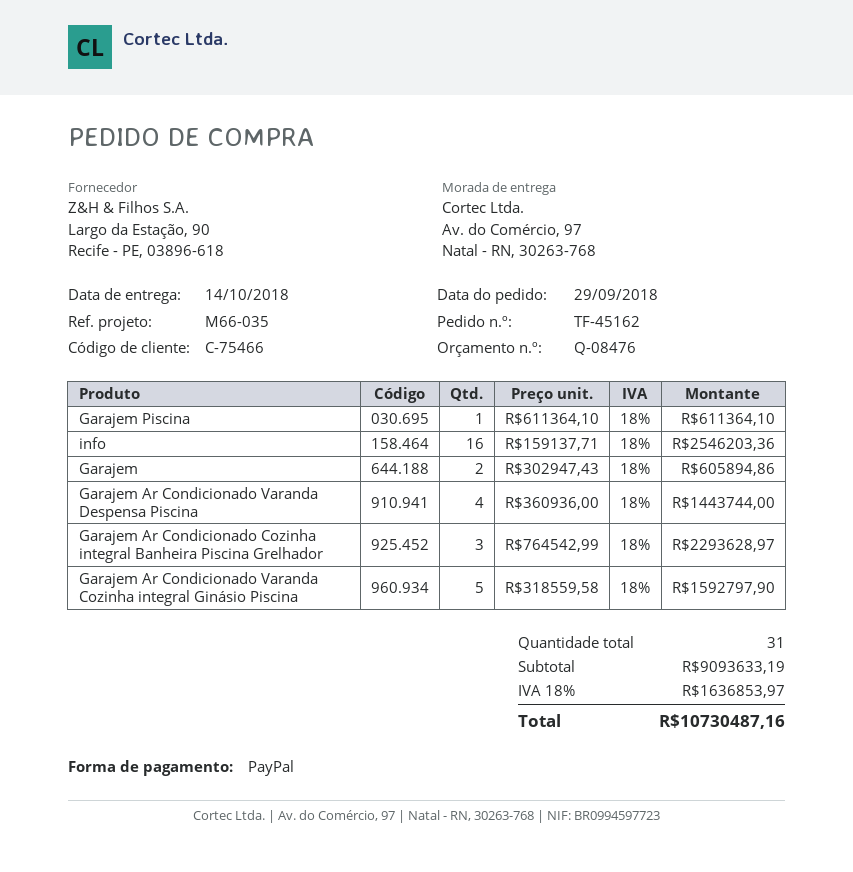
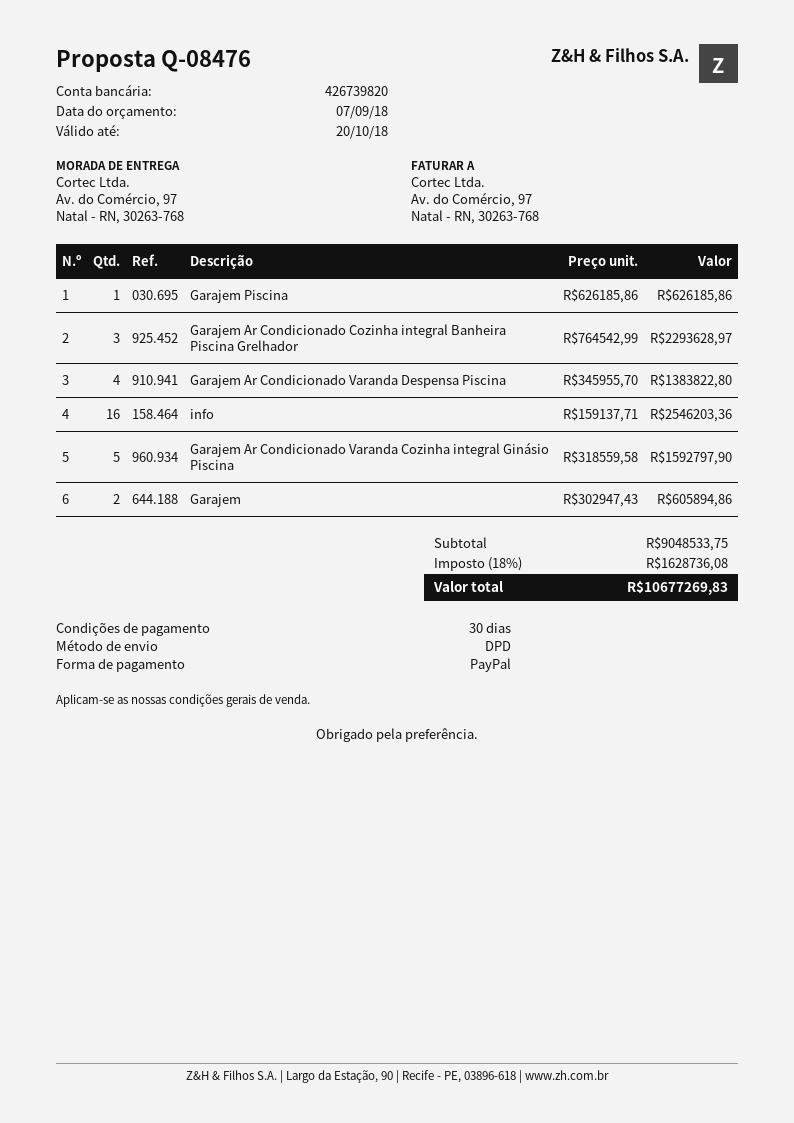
Garajem Piscina: 1 x 611364.10 = 611364.10 -> 1 x 626185.86 = 626185.86
Garajem Ar Condicionado Varanda Despensa Piscina: 4 x 360936.00 = 1443744.00 -> 4 x 345955.70 = 1383822.80
subtotal: 9093633.19 -> 9048533.75
tax: 18% = 1636853.97 -> 18% = 1628736.08
total: 10730487.16 -> 10677269.83

